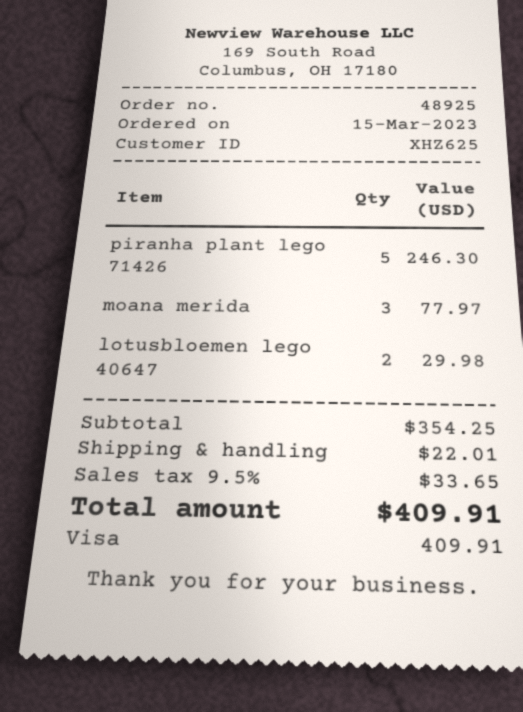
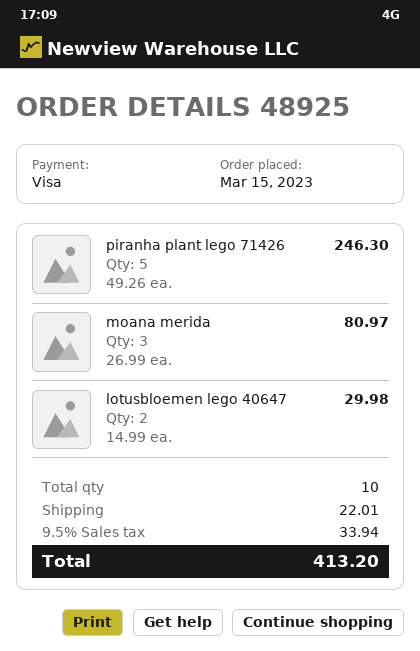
moana merida: 3 for 77.97 -> 3 for 80.97
tax: 9.5% = 33.65 -> 9.5% = 33.94
total: 409.91 -> 413.20

